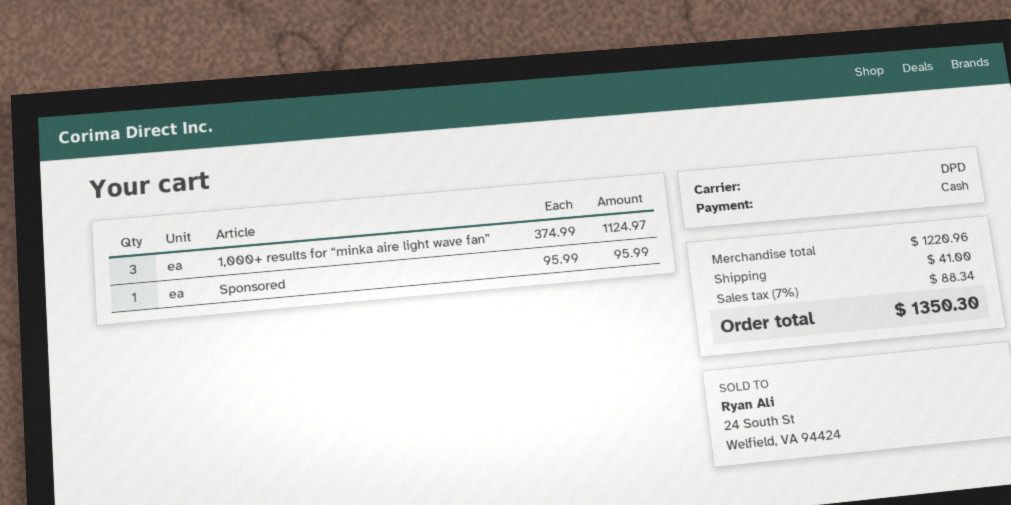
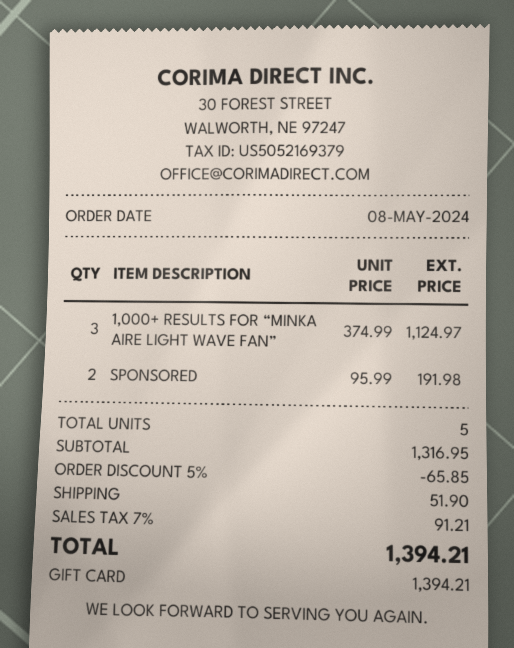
payment method: cash -> gift card
Sponsored: 1 x 95.99 = 95.99 -> 2 x 95.99 = 191.98
subtotal: 1220.96 -> 1316.95
discount: none -> 5% = 65.85
shipping: 41.00 -> 51.90
tax: 7% = 88.34 -> 7% = 91.21
total: 1350.30 -> 1394.21

